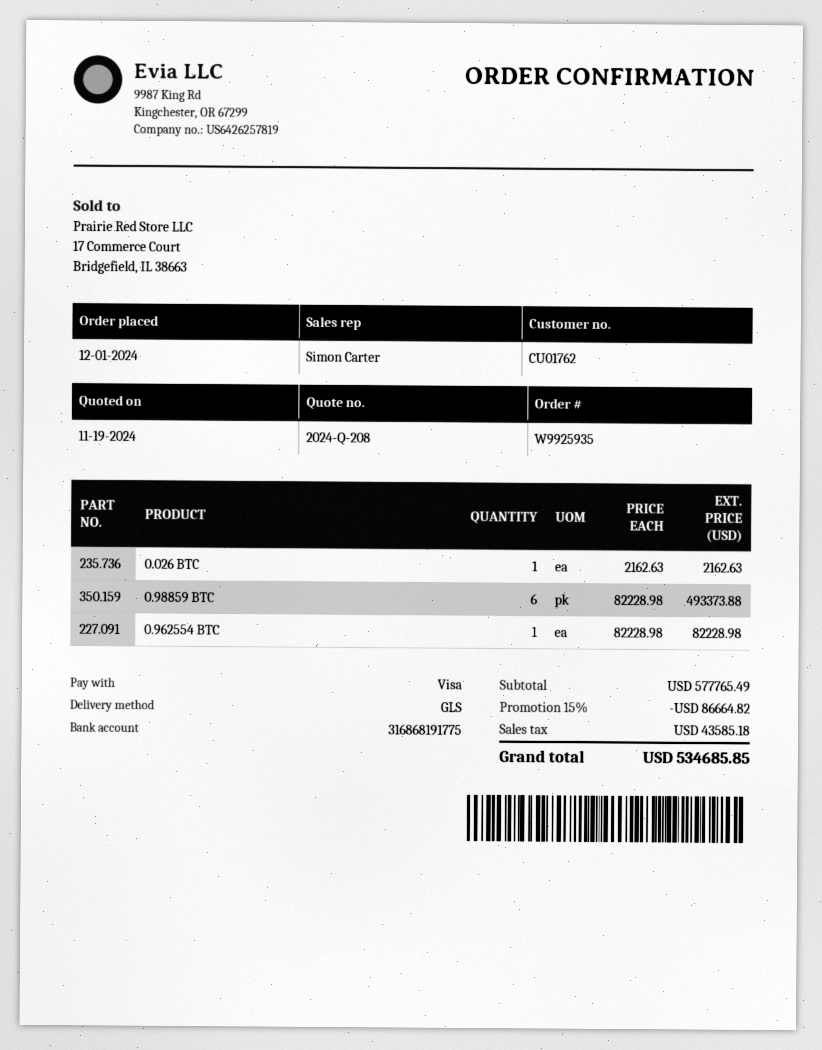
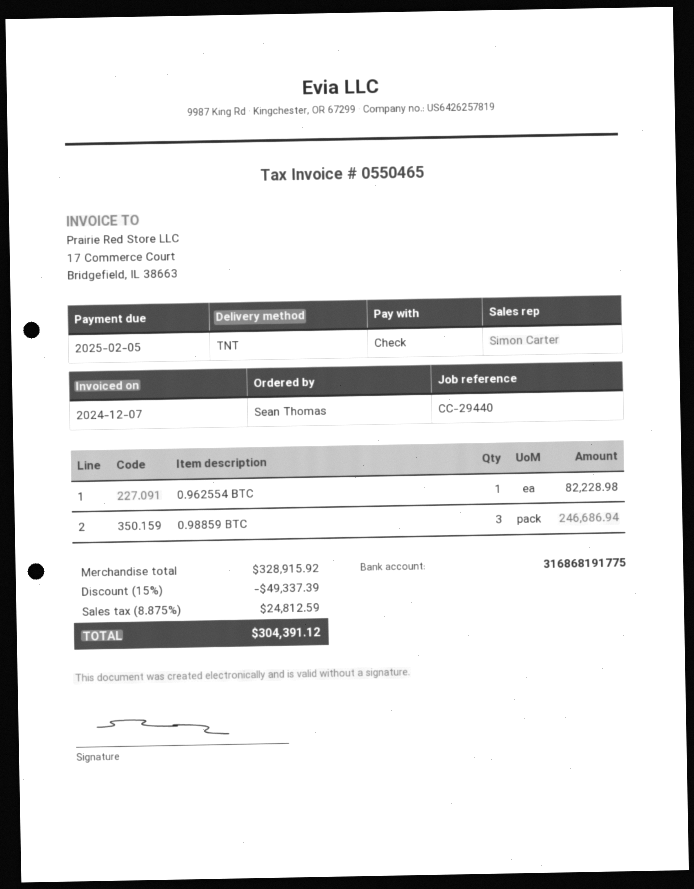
payment method: Visa -> cheque
shipping method: GLS -> TNT
0.026 BTC: 1 for 2162.63 -> none
0.98859 BTC: 6 for 493373.88 -> 3 for 246686.94
subtotal: 577765.49 -> 328915.92
discount: 15% = 86664.82 -> 15% = 49337.39
tax: 43585.18 -> 24812.59
total: 534685.85 -> 304391.12

